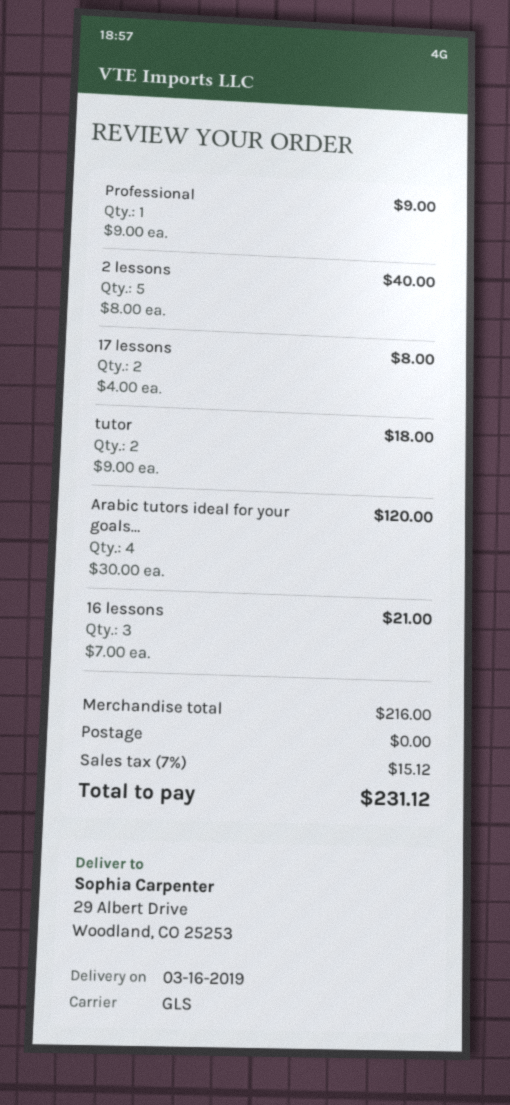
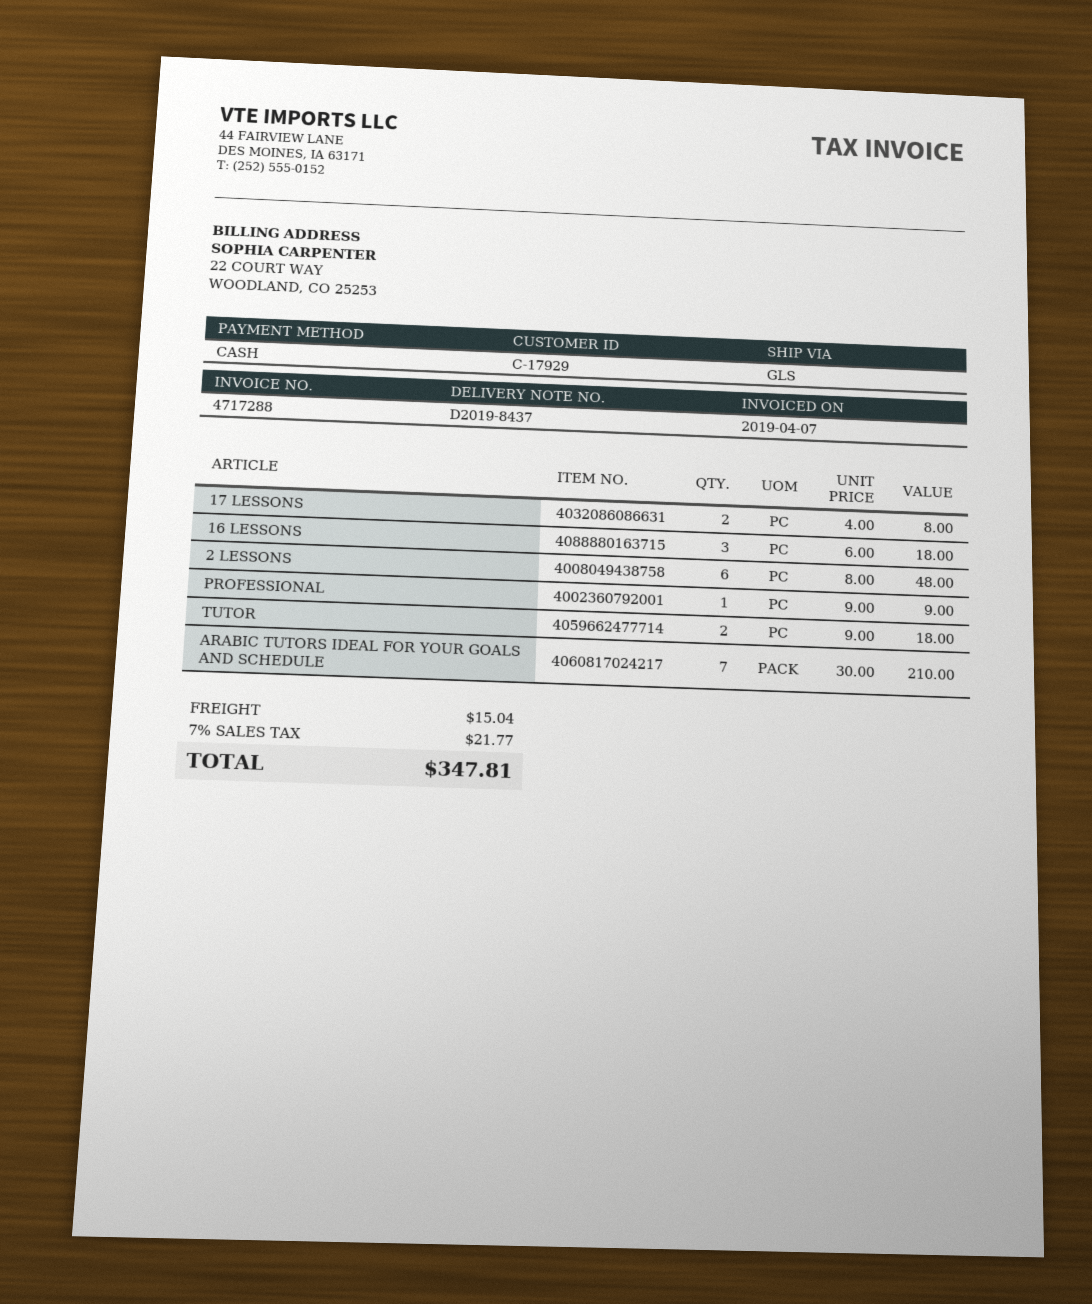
2 lessons: 5 x 8.00 = 40.00 -> 6 x 8.00 = 48.00
Arabic tutors ideal for your goals...: 4 x 30.00 = 120.00 -> 7 x 30.00 = 210.00
16 lessons: 3 x 7.00 = 21.00 -> 3 x 6.00 = 18.00
shipping: 0.00 -> 15.04
tax: 7% = 15.12 -> 7% = 21.77
total: 231.12 -> 347.81

